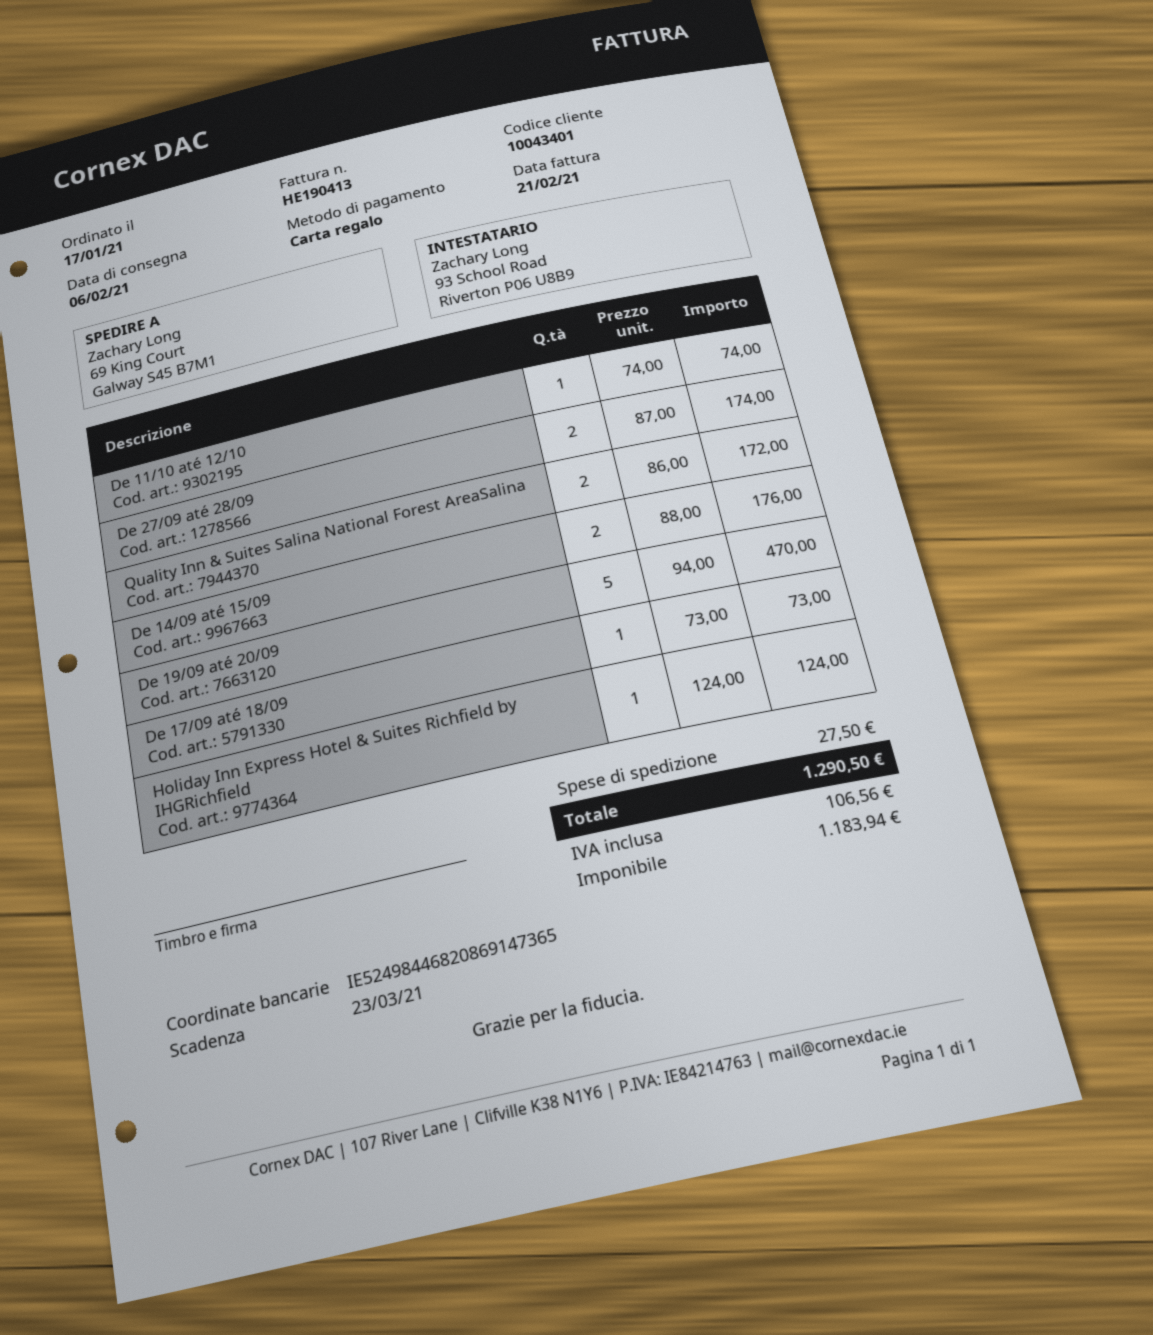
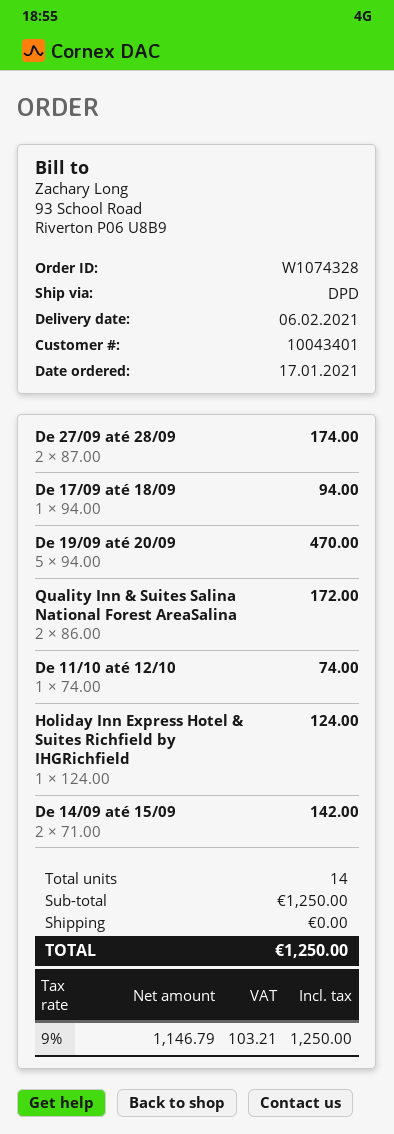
De 14/09 até 15/09: 2 x 88.00 = 176.00 -> 2 x 71.00 = 142.00
De 17/09 até 18/09: 1 x 73.00 = 73.00 -> 1 x 94.00 = 94.00
shipping: 27.50 -> 0.00
net: 1183.94 -> 1146.79
tax: 106.56 -> 103.21
total: 1290.50 -> 1250.00

